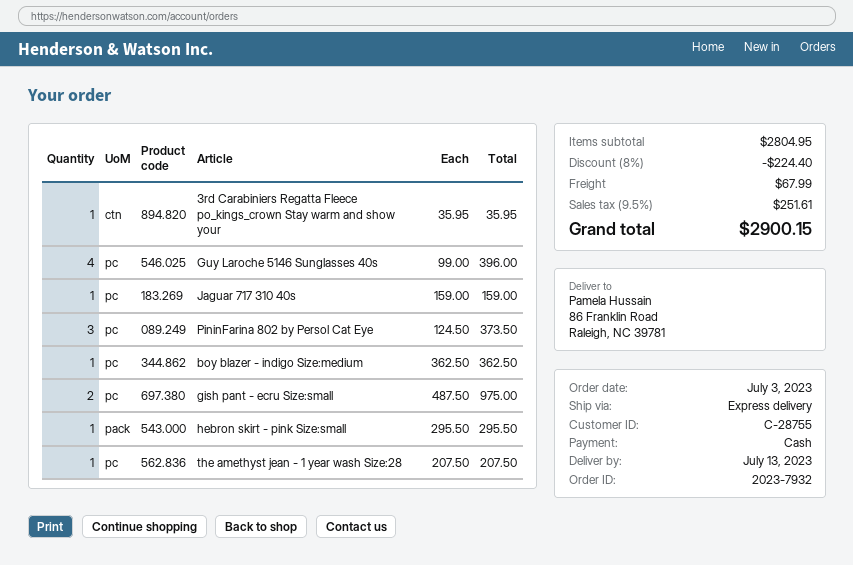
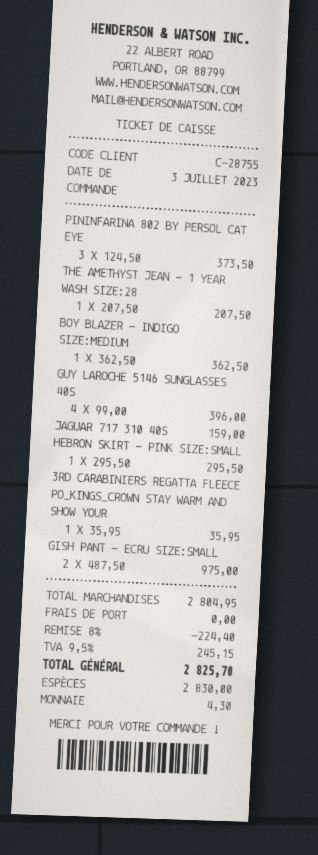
shipping: 67.99 -> 0.00
tax: 9.5% = 251.61 -> 9.5% = 245.15
total: 2900.15 -> 2825.70

